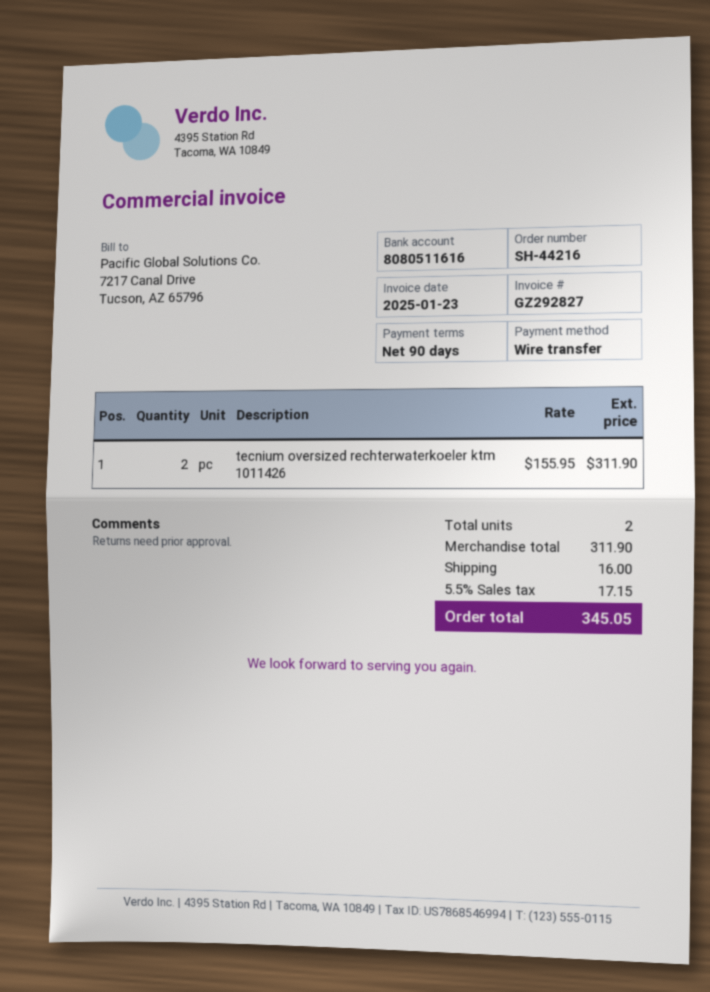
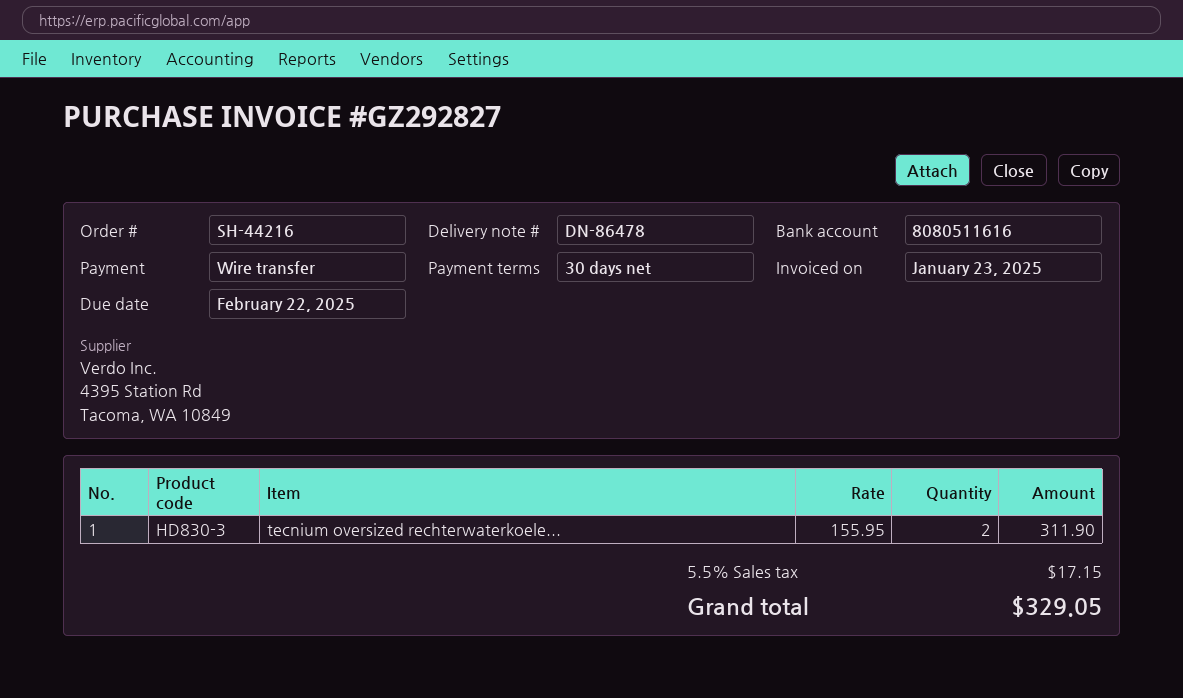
payment terms: 90 days -> 30 days
shipping: 16.00 -> none
total: 345.05 -> 329.05

